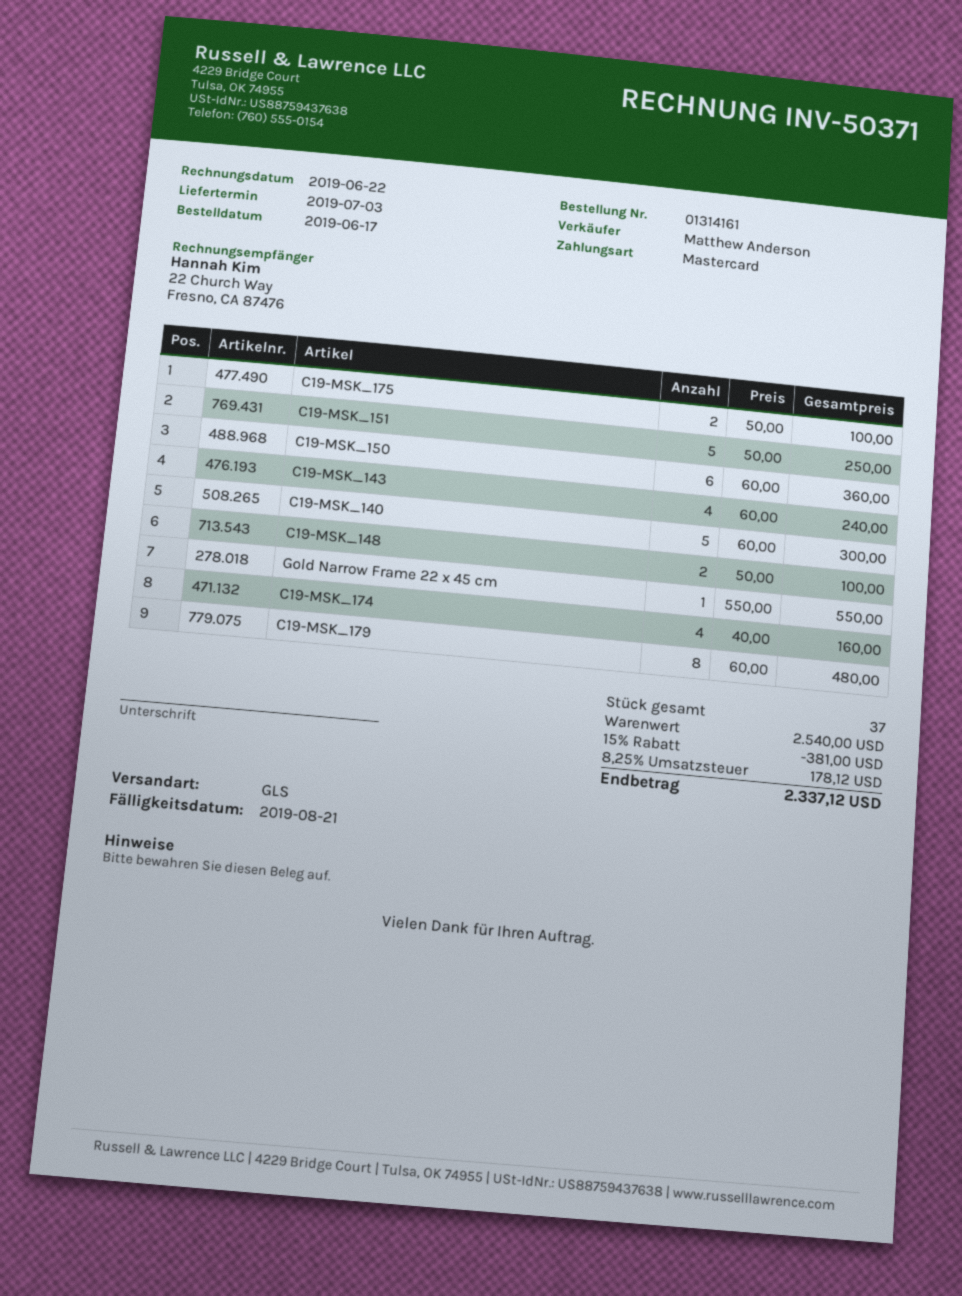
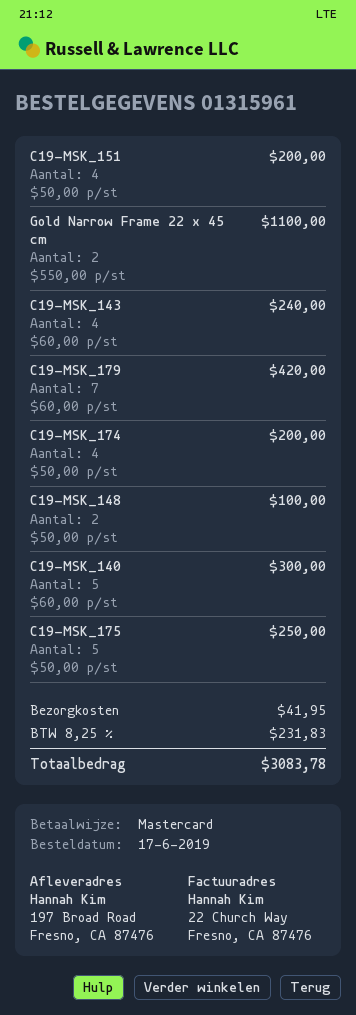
order number: 01314161 -> 01315961
C19-MSK_175: 2 x 50.00 = 100.00 -> 5 x 50.00 = 250.00
C19-MSK_151: 5 x 50.00 = 250.00 -> 4 x 50.00 = 200.00
C19-MSK_150: 6 x 60.00 = 360.00 -> none
Gold Narrow Frame 22 x 45 cm: 1 x 550.00 = 550.00 -> 2 x 550.00 = 1100.00
C19-MSK_174: 4 x 40.00 = 160.00 -> 4 x 50.00 = 200.00
C19-MSK_179: 8 x 60.00 = 480.00 -> 7 x 60.00 = 420.00
discount: 15% = 381.00 -> none
shipping: none -> 41.95
tax: 8.25% = 178.12 -> 8.25% = 231.83
total: 2337.12 -> 3083.78

